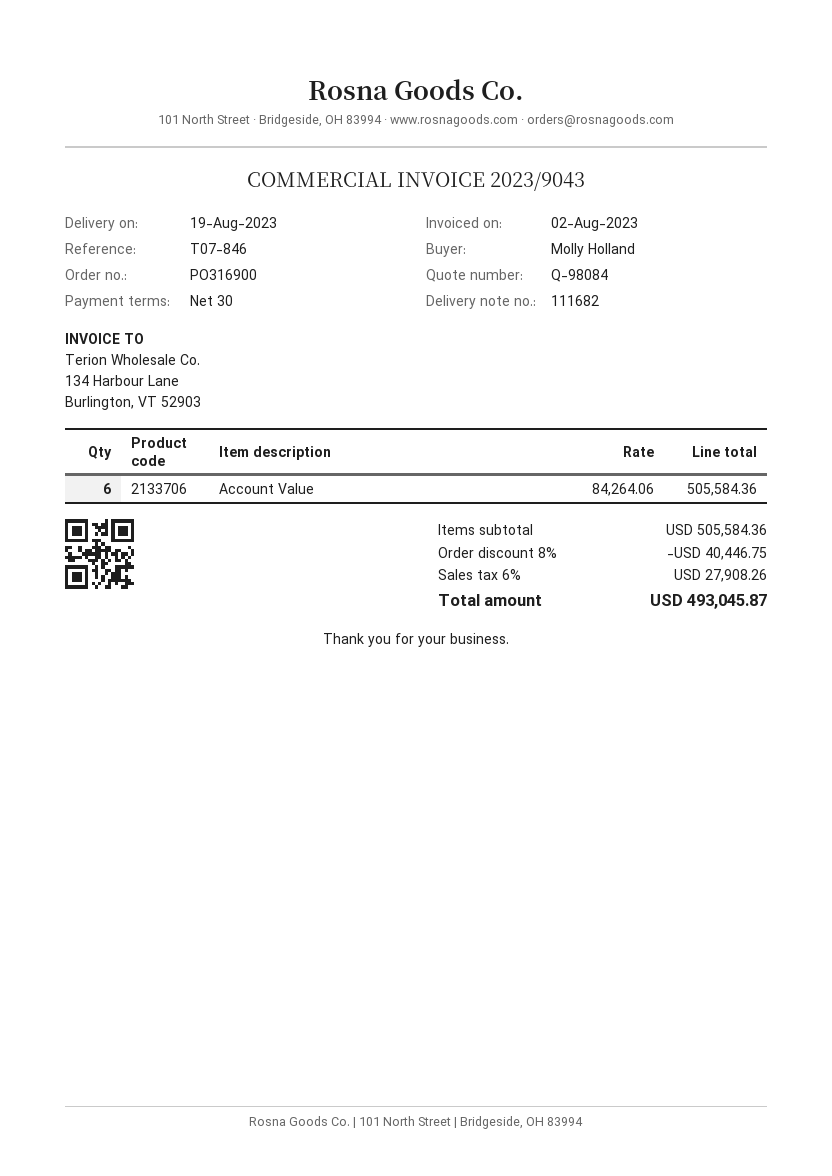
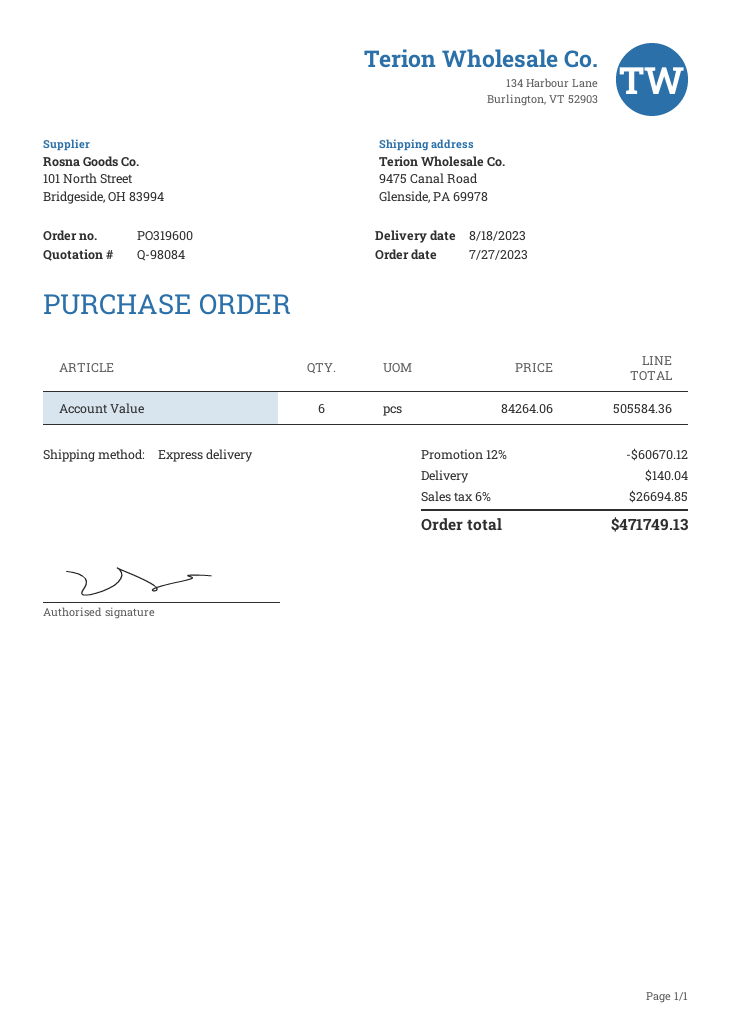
order number: PO316900 -> PO319600
delivery date: 2023-08-19 -> 2023-08-18
discount: 8% = 40446.75 -> 12% = 60670.12
shipping: none -> 140.04
tax: 6% = 27908.26 -> 6% = 26694.85
total: 493045.87 -> 471749.13

